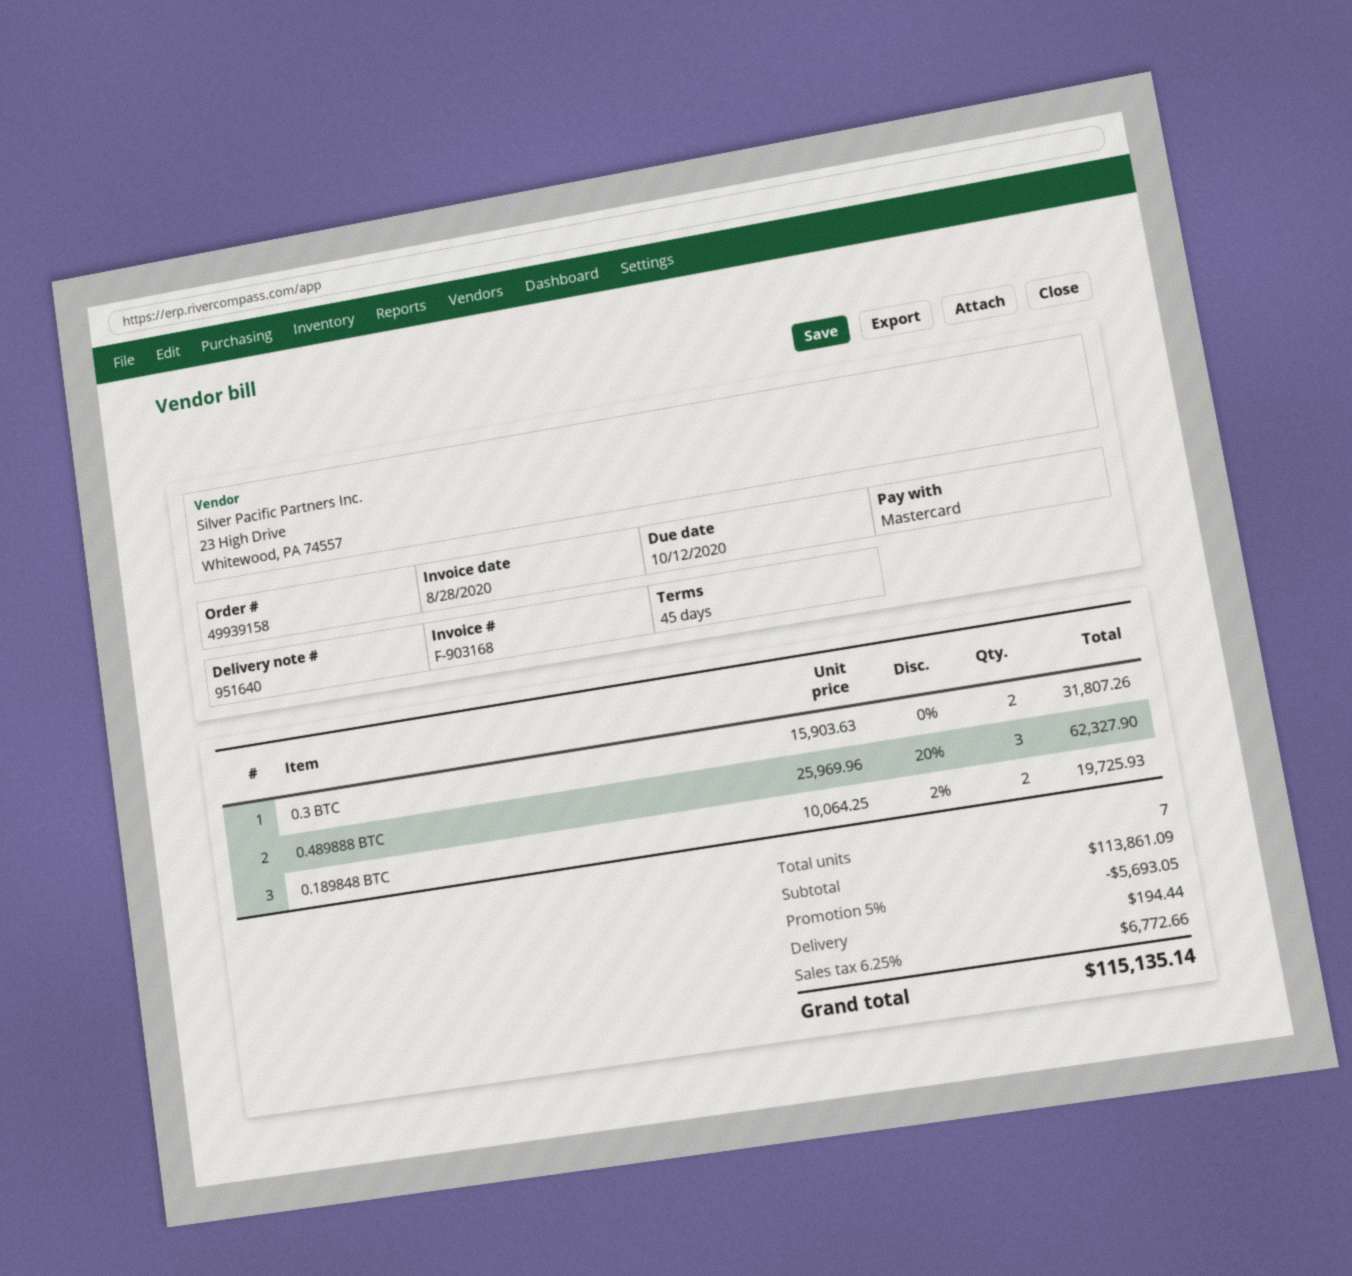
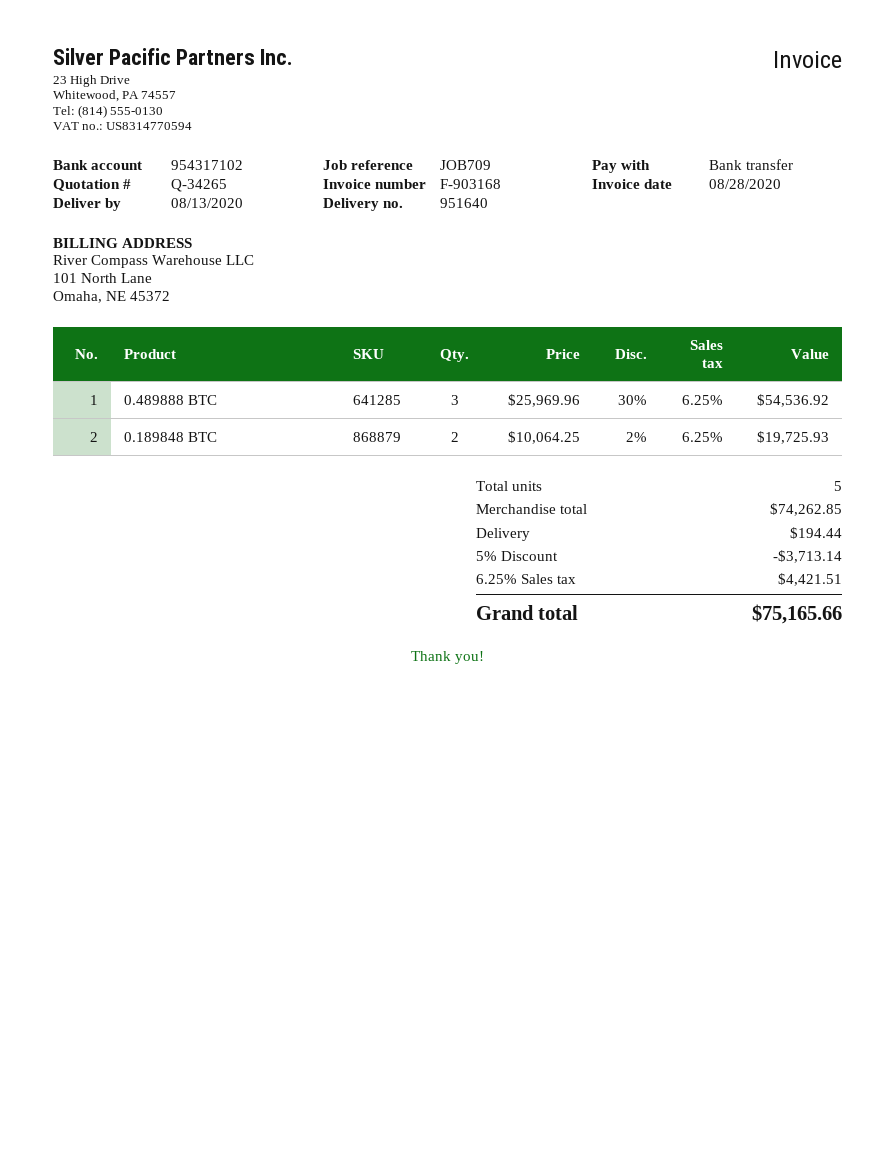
payment method: Mastercard -> bank transfer
0.3 BTC: 2 x 15903.63 = 31807.26 -> none
0.489888 BTC: 3 x 25969.96 - 20% = 62327.90 -> 3 x 25969.96 - 30% = 54536.92
total quantity: 7 -> 5
subtotal: 113861.09 -> 74262.85
discount: 5% = 5693.05 -> 5% = 3713.14
tax: 6.25% = 6772.66 -> 6.25% = 4421.51
total: 115135.14 -> 75165.66

